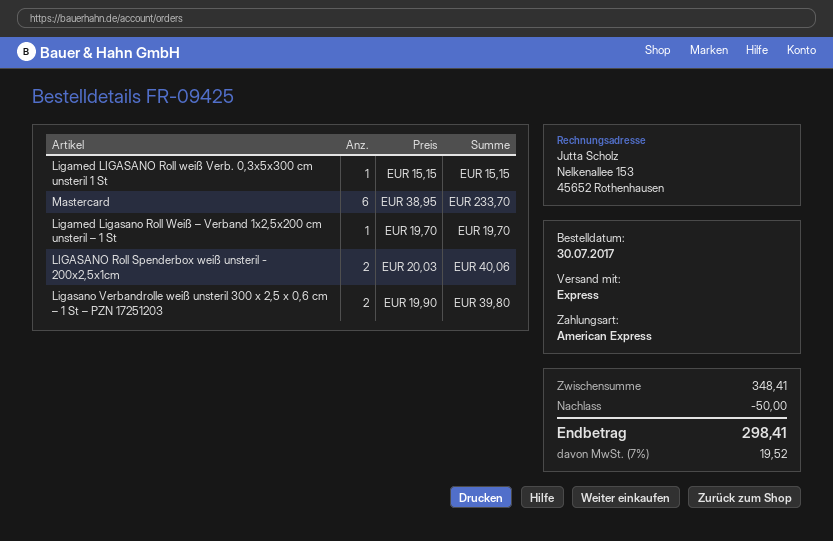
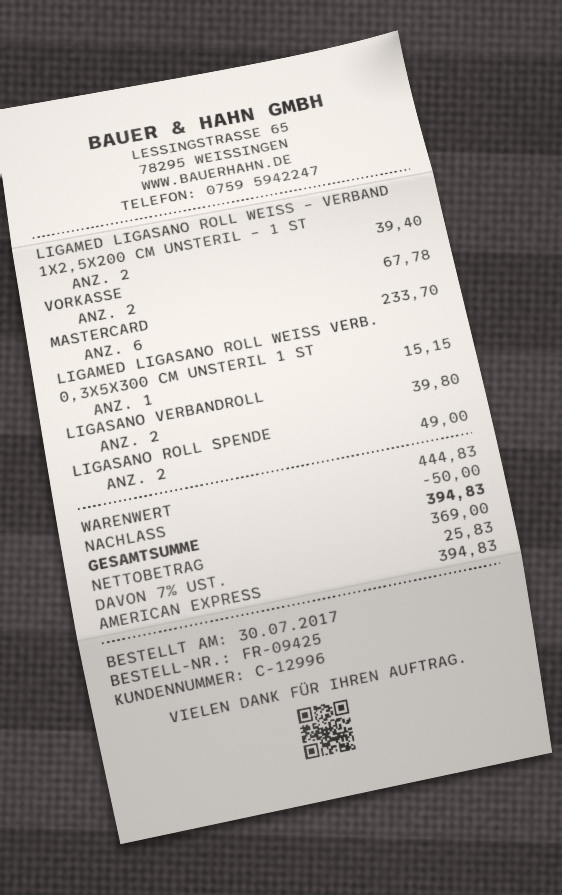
Ligamed Ligasano Roll Weiß – Verband 1x2,5x200 cm unsteril – 1 St: 1 for 19.70 -> 2 for 39.40
LIGASANO Roll Spenderbox weiß unsteril - 200x2,5x1cm: 2 for 40.06 -> 2 for 49.00
VORKASSE: none -> 2 for 67.78
subtotal: 348.41 -> 444.83
tax: 7% = 19.52 -> 7% = 25.83
total: 298.41 -> 394.83

